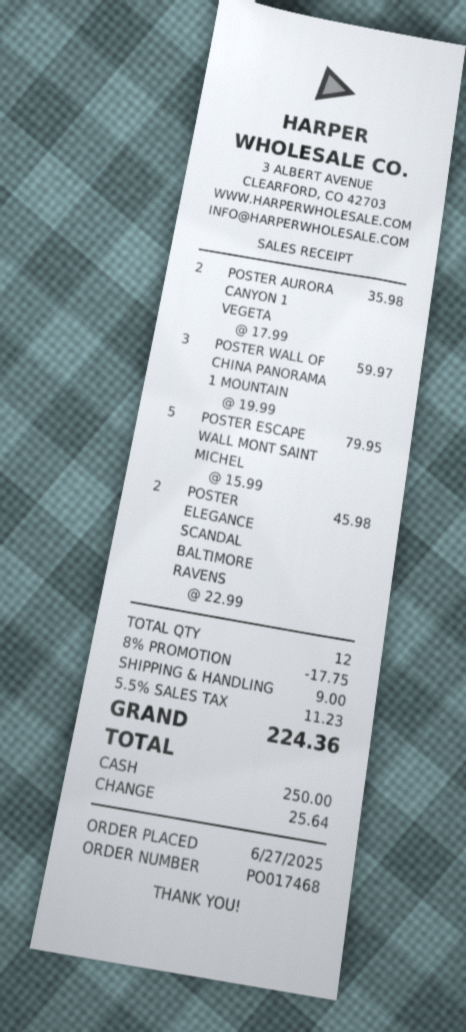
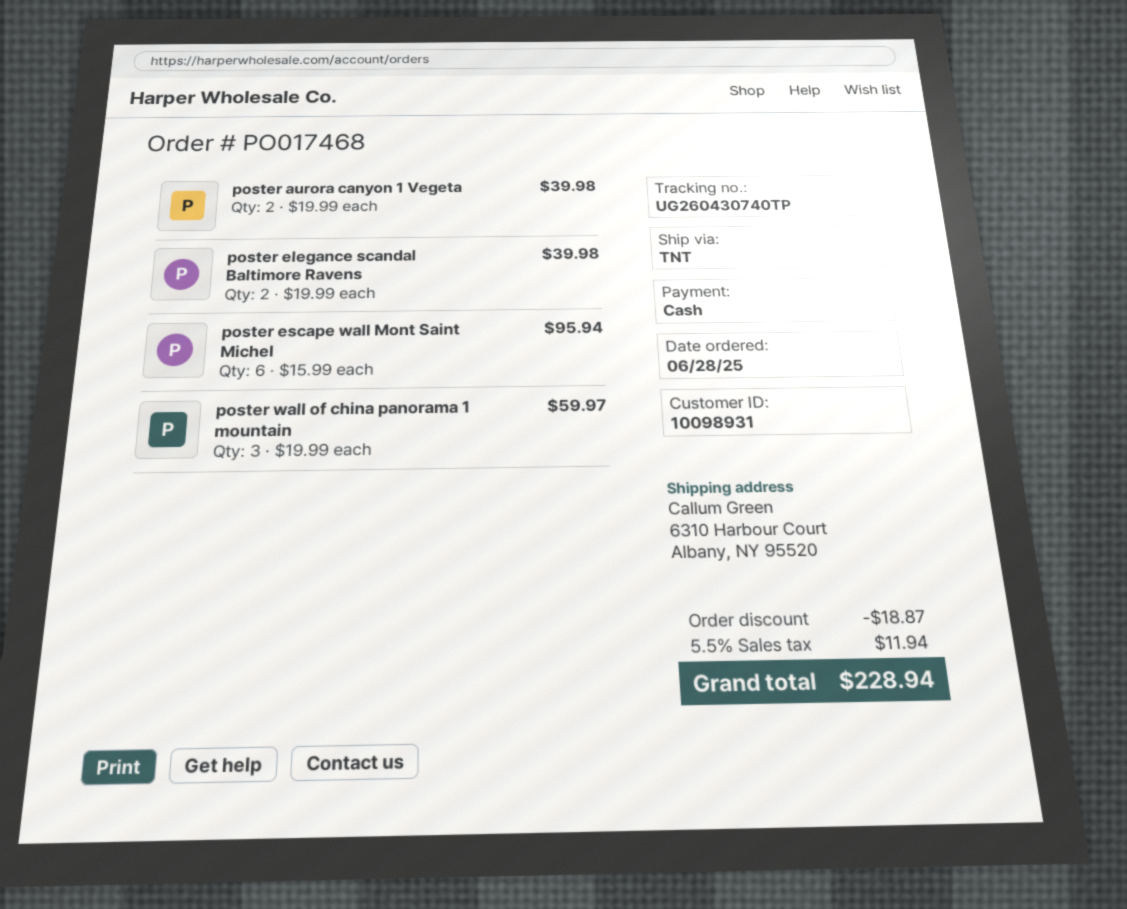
order date: 2025-06-27 -> 2025-06-28
POSTER AURORA CANYON 1 VEGETA: 2 x 17.99 = 35.98 -> 2 x 19.99 = 39.98
POSTER ESCAPE WALL MONT SAINT MICHEL: 5 x 15.99 = 79.95 -> 6 x 15.99 = 95.94
POSTER ELEGANCE SCANDAL BALTIMORE RAVENS: 2 x 22.99 = 45.98 -> 2 x 19.99 = 39.98
discount: 17.75 -> 18.87
shipping: 9.00 -> none
tax: 5.5% = 11.23 -> 5.5% = 11.94
total: 224.36 -> 228.94

